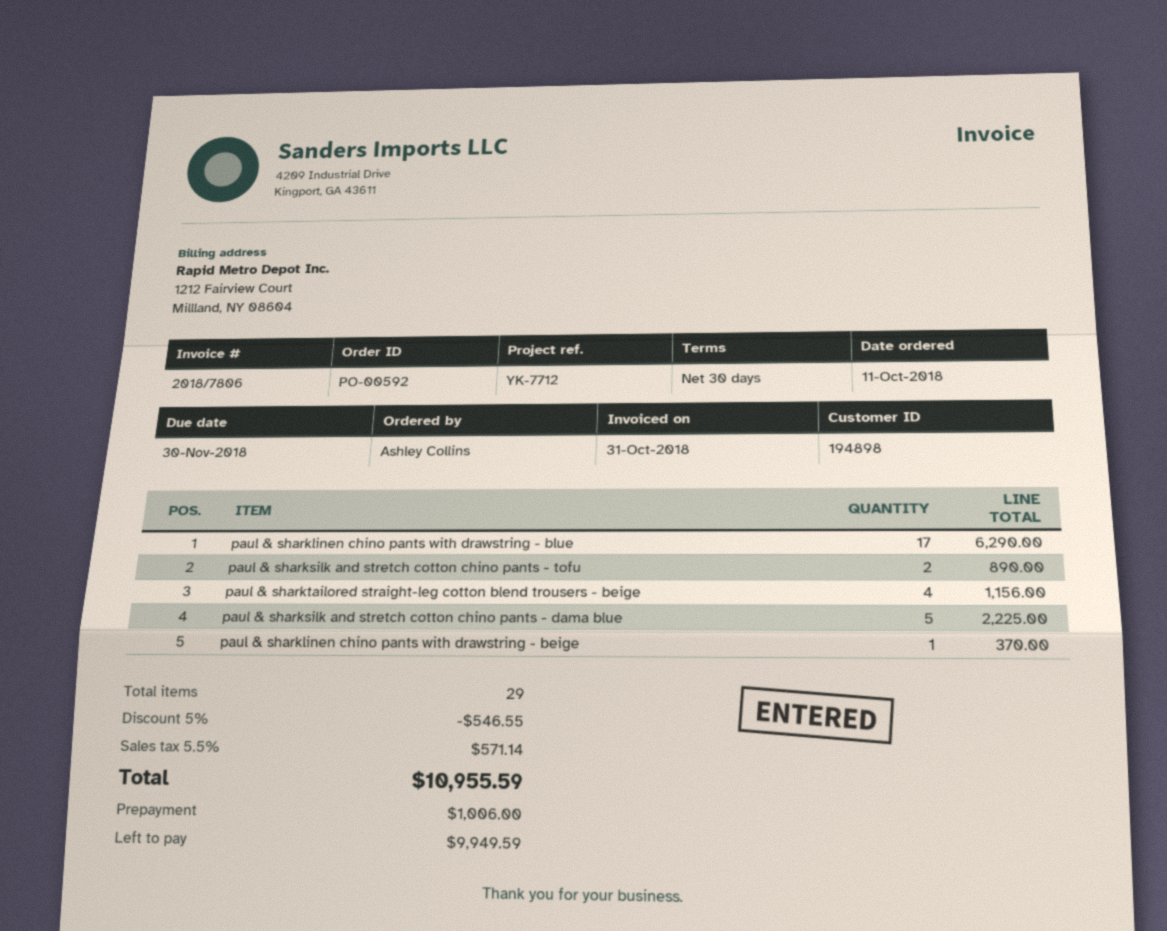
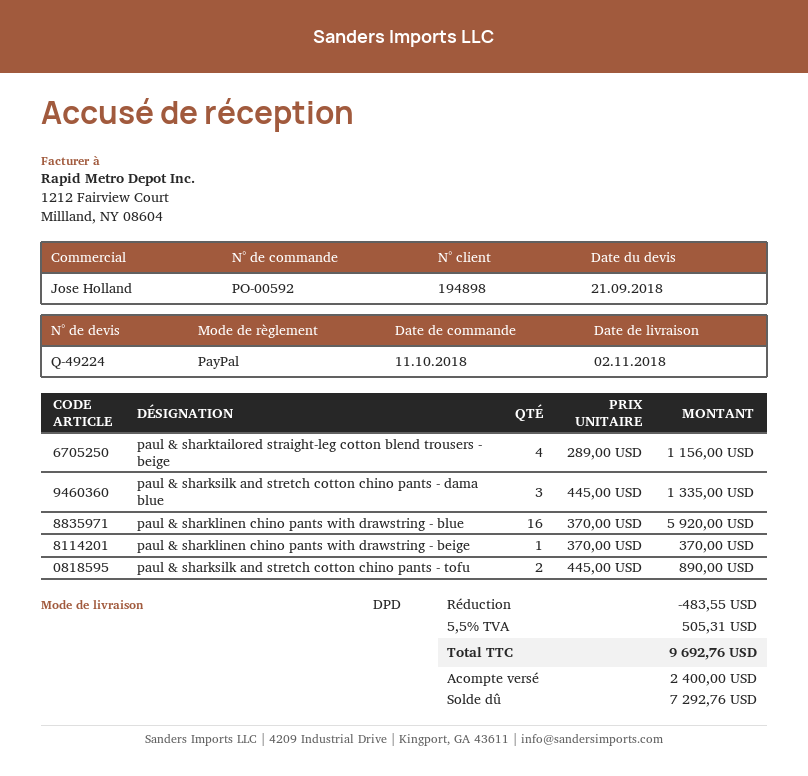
paul & sharklinen chino pants with drawstring - blue: 17 for 6290.00 -> 16 for 5920.00
paul & sharksilk and stretch cotton chino pants - dama blue: 5 for 2225.00 -> 3 for 1335.00
discount: 546.55 -> 483.55
tax: 5.5% = 571.14 -> 5.5% = 505.31
total: 10955.59 -> 9692.76
deposit: 1006.00 -> 2400.00
balance: 9949.59 -> 7292.76

